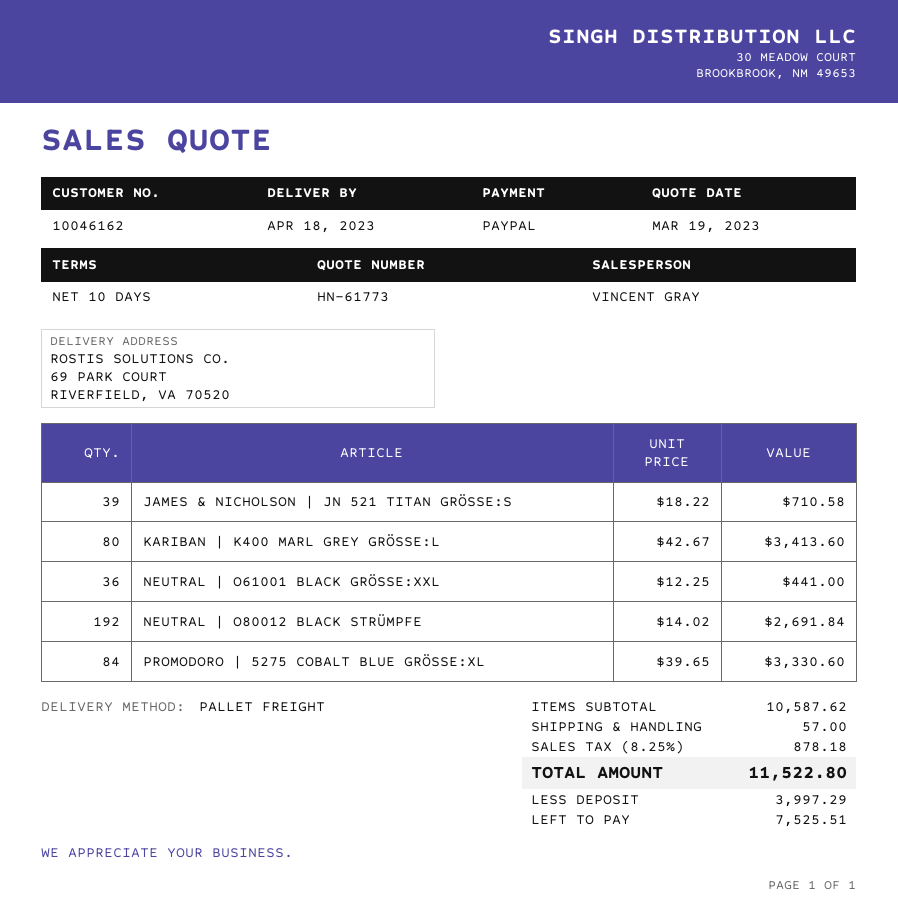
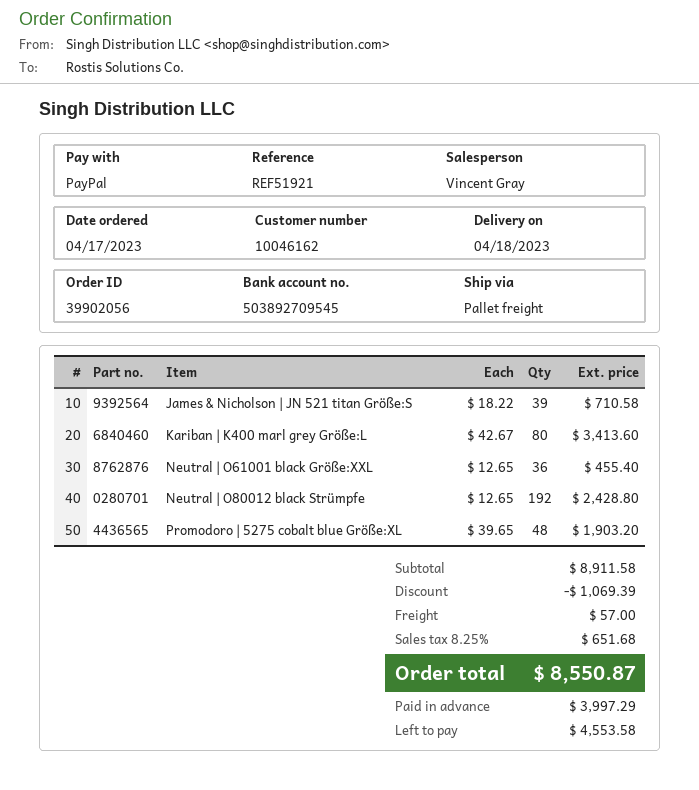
NEUTRAL | O61001 BLACK GRÖSSE:XXL: 36 x 12.25 = 441.00 -> 36 x 12.65 = 455.40
NEUTRAL | O80012 BLACK STRÜMPFE: 192 x 14.02 = 2691.84 -> 192 x 12.65 = 2428.80
PROMODORO | 5275 COBALT BLUE GRÖSSE:XL: 84 x 39.65 = 3330.60 -> 48 x 39.65 = 1903.20
subtotal: 10587.62 -> 8911.58
discount: none -> 1069.39
tax: 8.25% = 878.18 -> 8.25% = 651.68
total: 11522.80 -> 8550.87
balance: 7525.51 -> 4553.58

